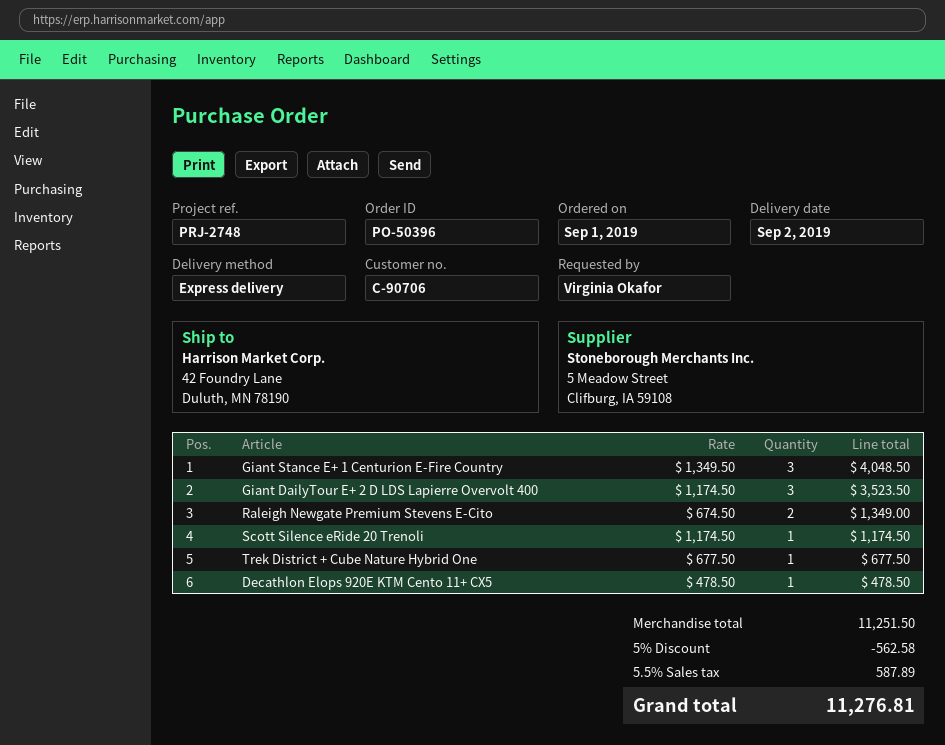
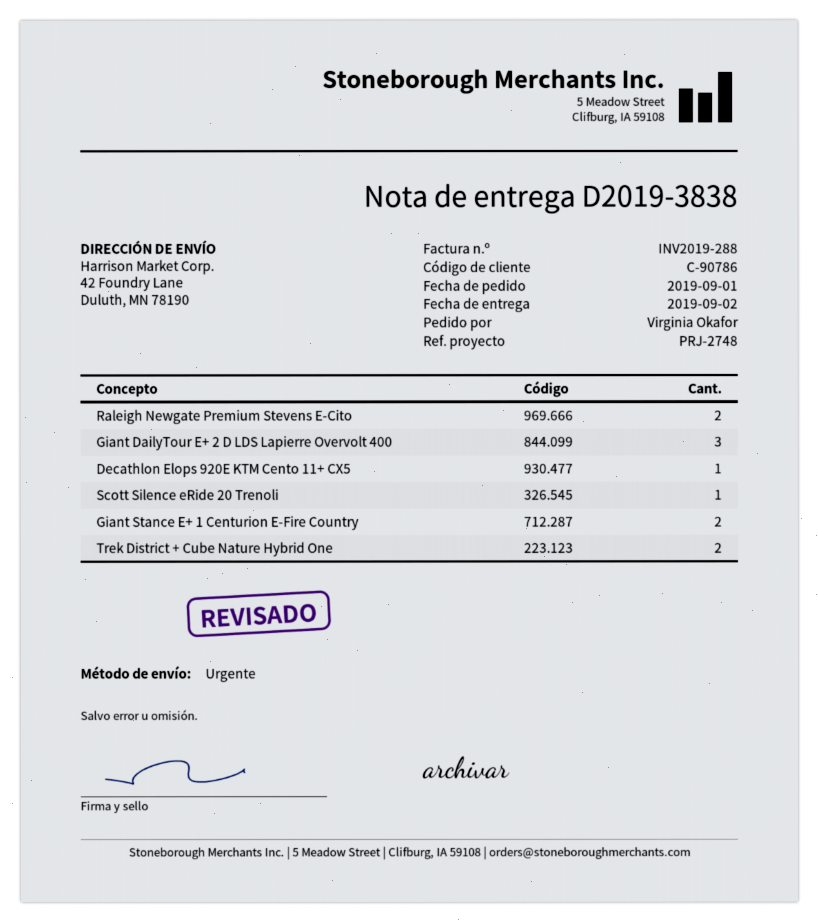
customer number: C-90706 -> C-90786
Giant Stance E+ 1 Centurion E-Fire Country: 3 -> 2
Trek District + Cube Nature Hybrid One: 1 -> 2

